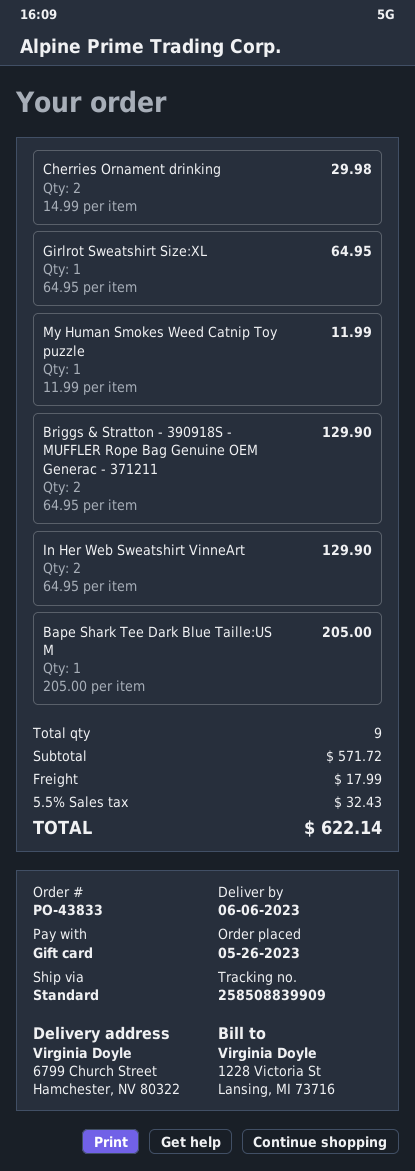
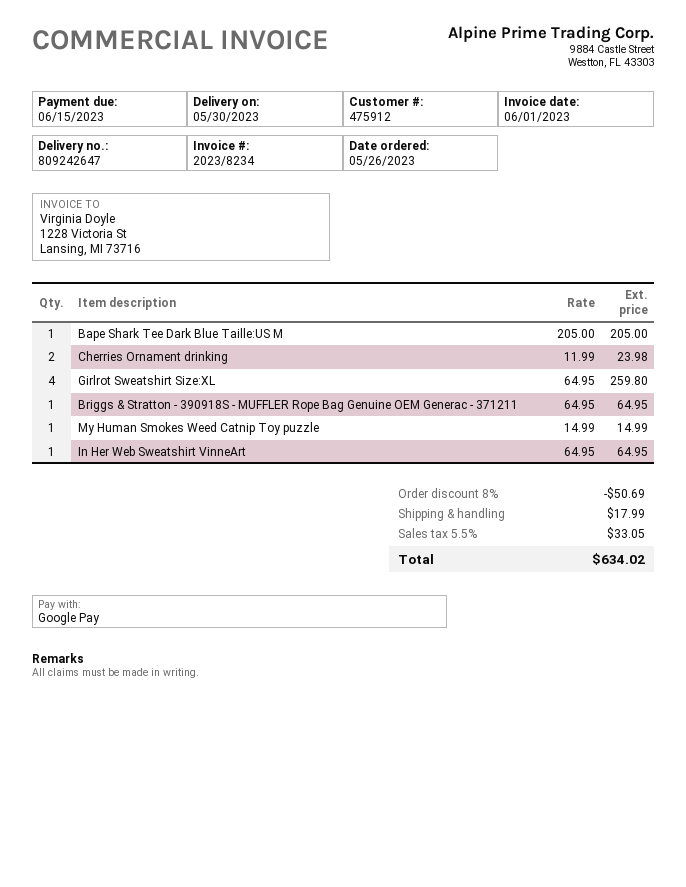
delivery date: 2023-06-06 -> 2023-05-30
payment method: gift card -> Google Pay
Cherries Ornament drinking: 2 x 14.99 = 29.98 -> 2 x 11.99 = 23.98
Girlrot Sweatshirt Size:XL: 1 x 64.95 = 64.95 -> 4 x 64.95 = 259.80
My Human Smokes Weed Catnip Toy puzzle: 1 x 11.99 = 11.99 -> 1 x 14.99 = 14.99
Briggs & Stratton - 390918S - MUFFLER Rope Bag Genuine OEM Generac - 371211: 2 x 64.95 = 129.90 -> 1 x 64.95 = 64.95
In Her Web Sweatshirt VinneArt: 2 x 64.95 = 129.90 -> 1 x 64.95 = 64.95
discount: none -> 8% = 50.69
tax: 5.5% = 32.43 -> 5.5% = 33.05
total: 622.14 -> 634.02

